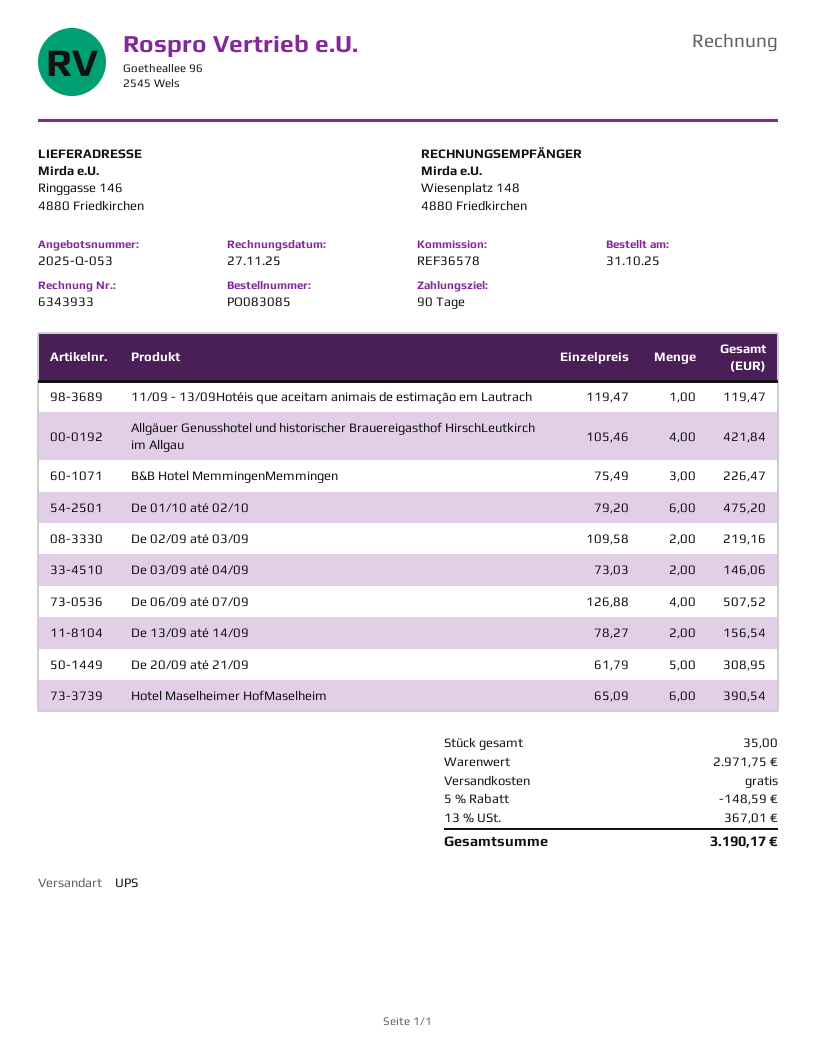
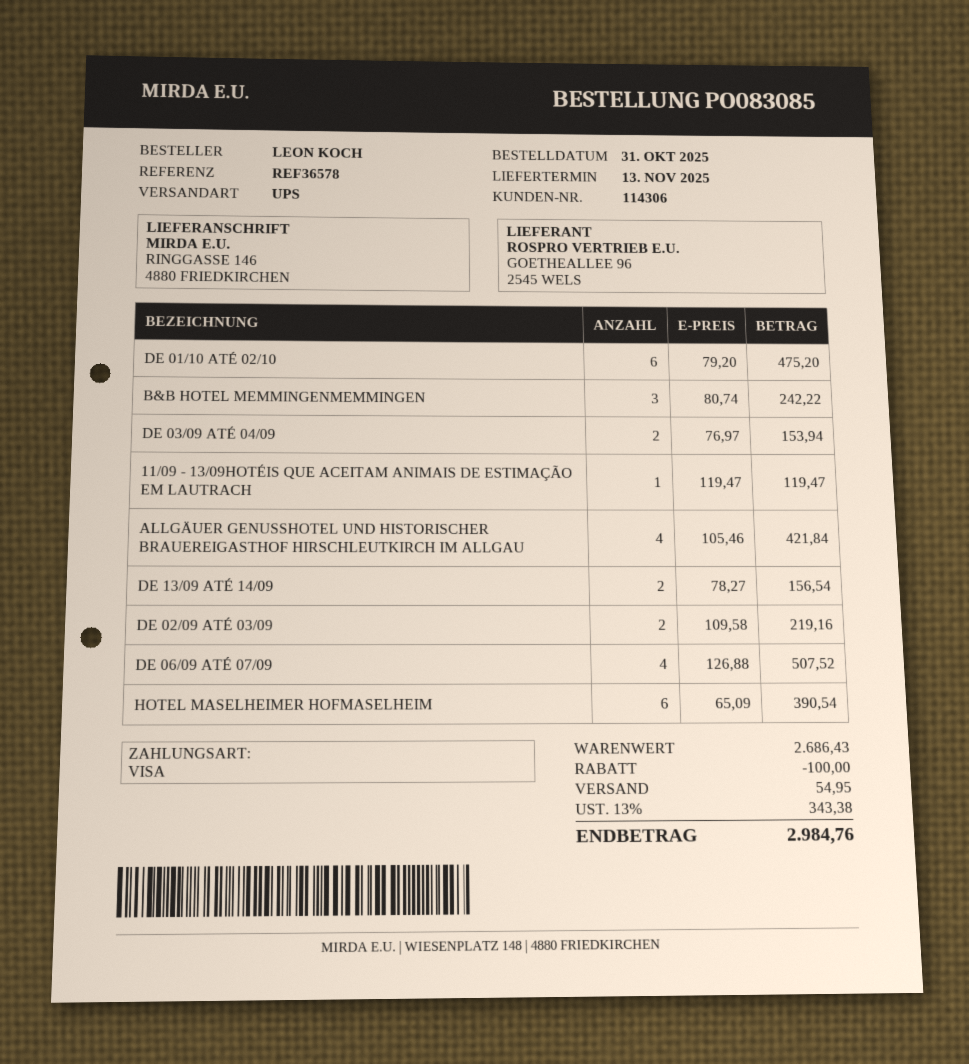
B&B Hotel MemmingenMemmingen: 3 x 75.49 = 226.47 -> 3 x 80.74 = 242.22
De 03/09 até 04/09: 2 x 73.03 = 146.06 -> 2 x 76.97 = 153.94
De 20/09 até 21/09: 5 x 61.79 = 308.95 -> none
subtotal: 2971.75 -> 2686.43
discount: 148.59 -> 100.00
shipping: 0.00 -> 54.95
tax: 13% = 367.01 -> 13% = 343.38
total: 3190.17 -> 2984.76

